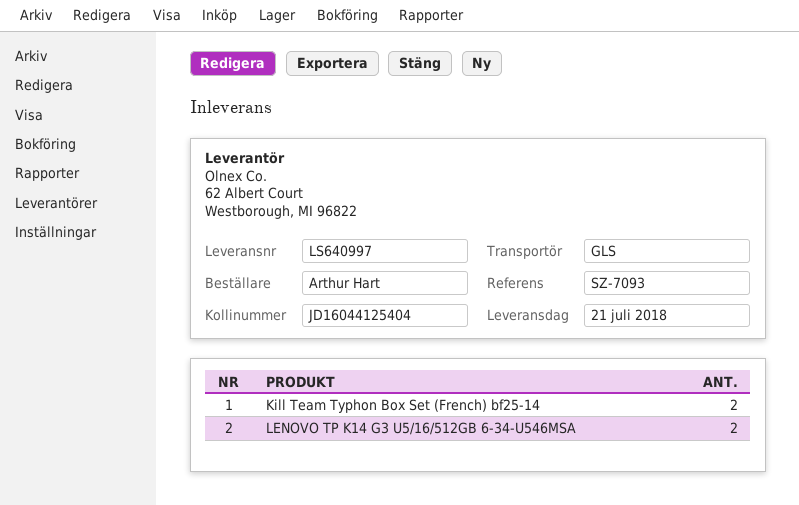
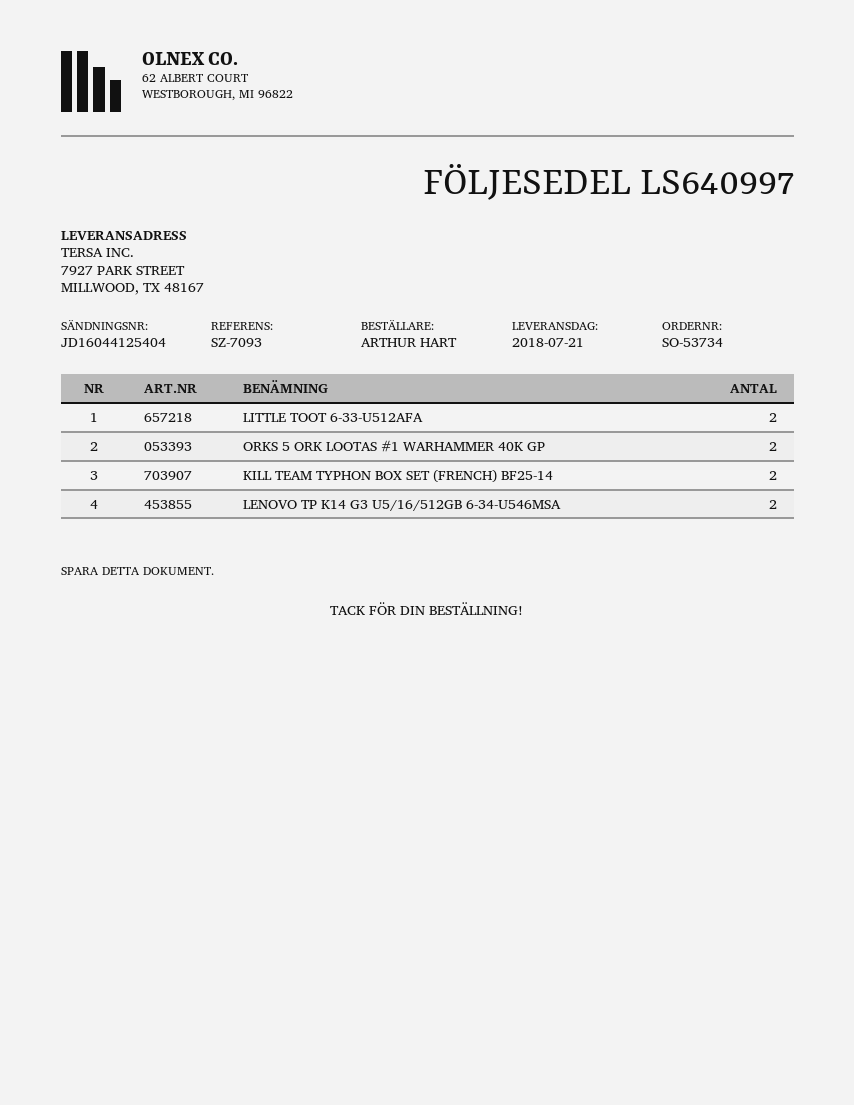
LITTLE TOOT 6-33-U512AFA: none -> 2
ORKS 5 ORK LOOTAS #1 WARHAMMER 40K GP: none -> 2

